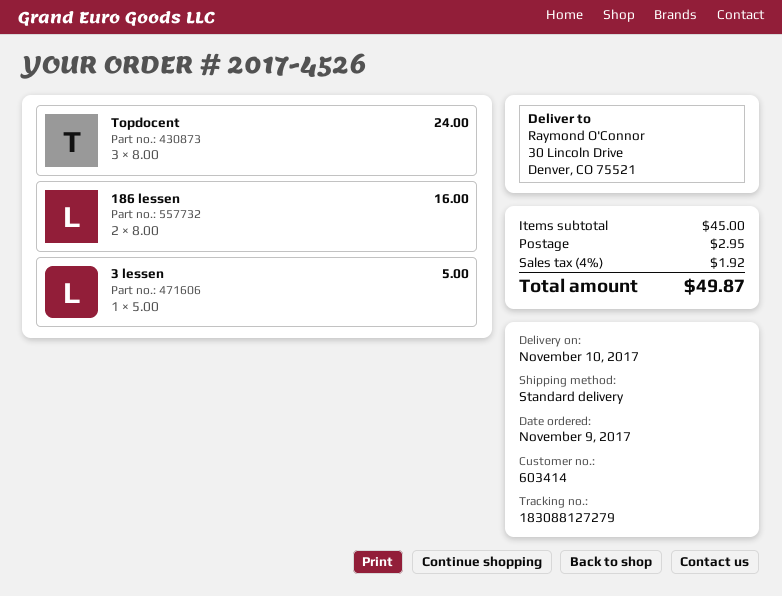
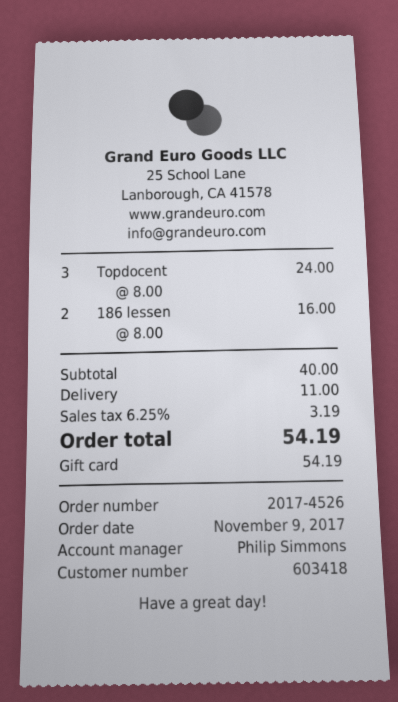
customer number: 603414 -> 603418
3 lessen: 1 x 5.00 = 5.00 -> none
subtotal: 45.00 -> 40.00
shipping: 2.95 -> 11.00
tax: 4% = 1.92 -> 6.25% = 3.19
total: 49.87 -> 54.19

